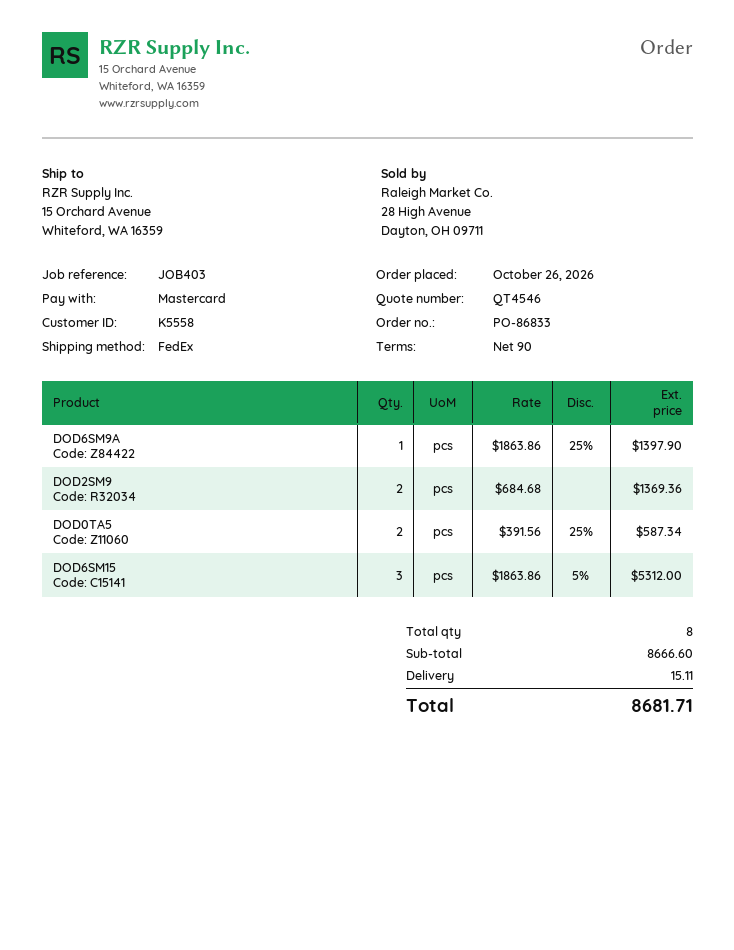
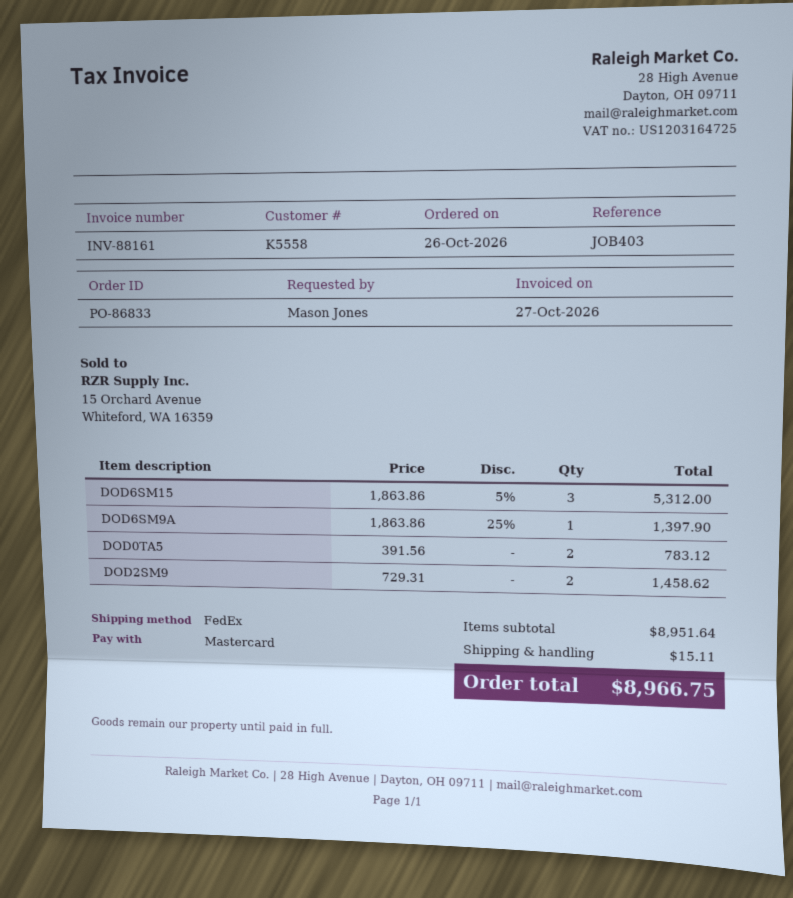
DOD2SM9: 2 x 684.68 = 1369.36 -> 2 x 729.31 = 1458.62
DOD0TA5: 2 x 391.56 - 25% = 587.34 -> 2 x 391.56 = 783.12
subtotal: 8666.60 -> 8951.64
total: 8681.71 -> 8966.75

